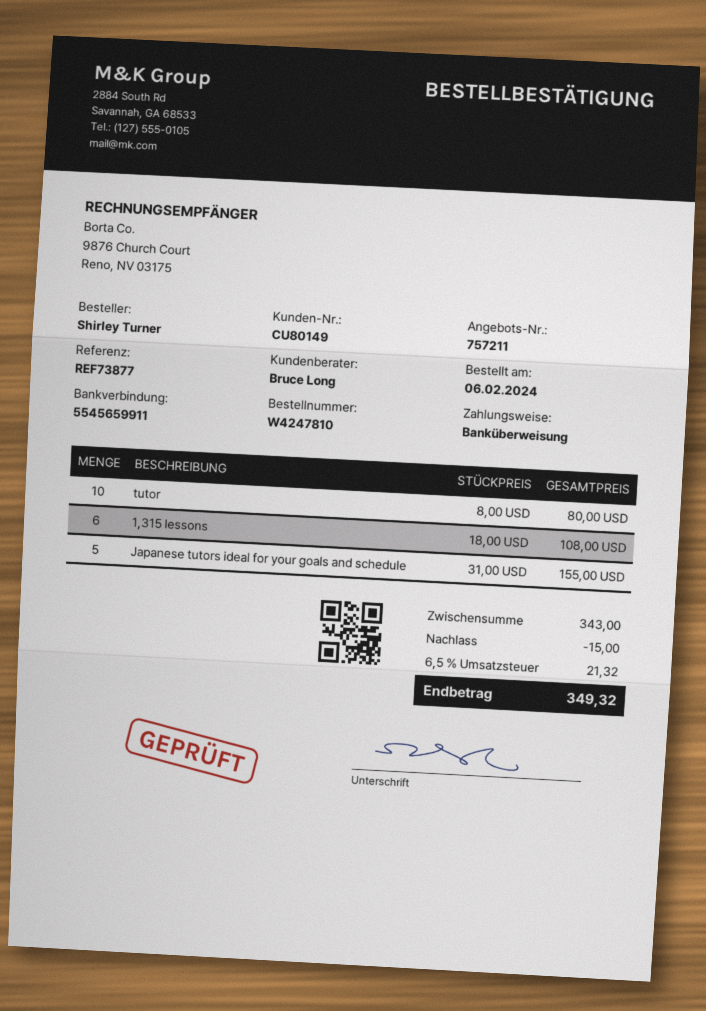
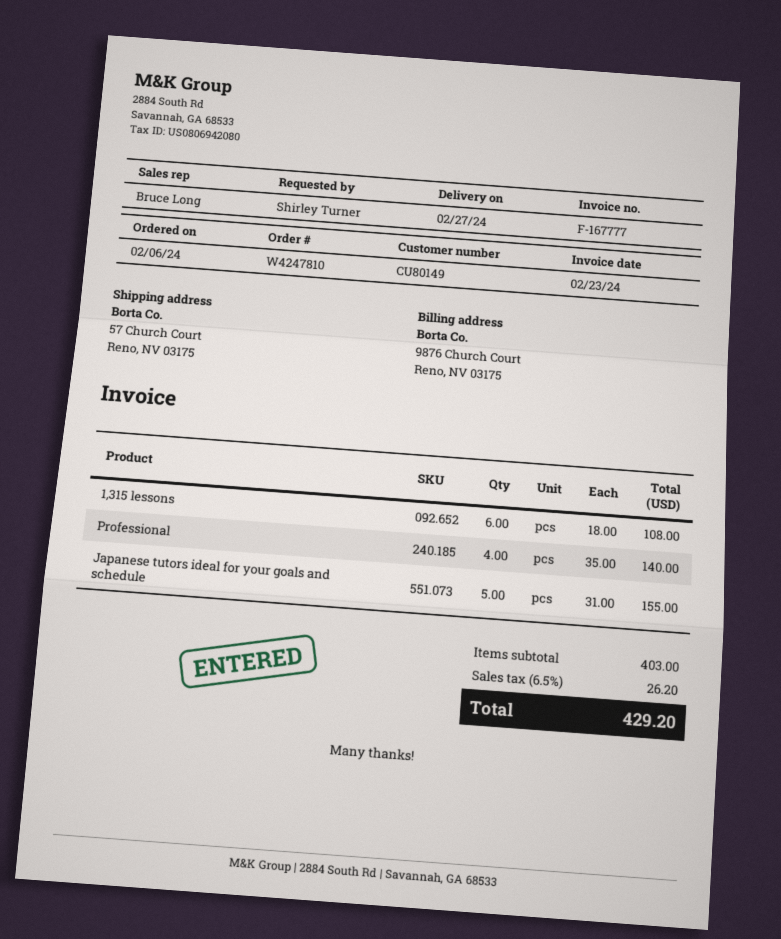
tutor: 10 x 8.00 = 80.00 -> none
Professional: none -> 4 x 35.00 = 140.00
subtotal: 343.00 -> 403.00
discount: 15.00 -> none
tax: 6.5% = 21.32 -> 6.5% = 26.20
total: 349.32 -> 429.20

